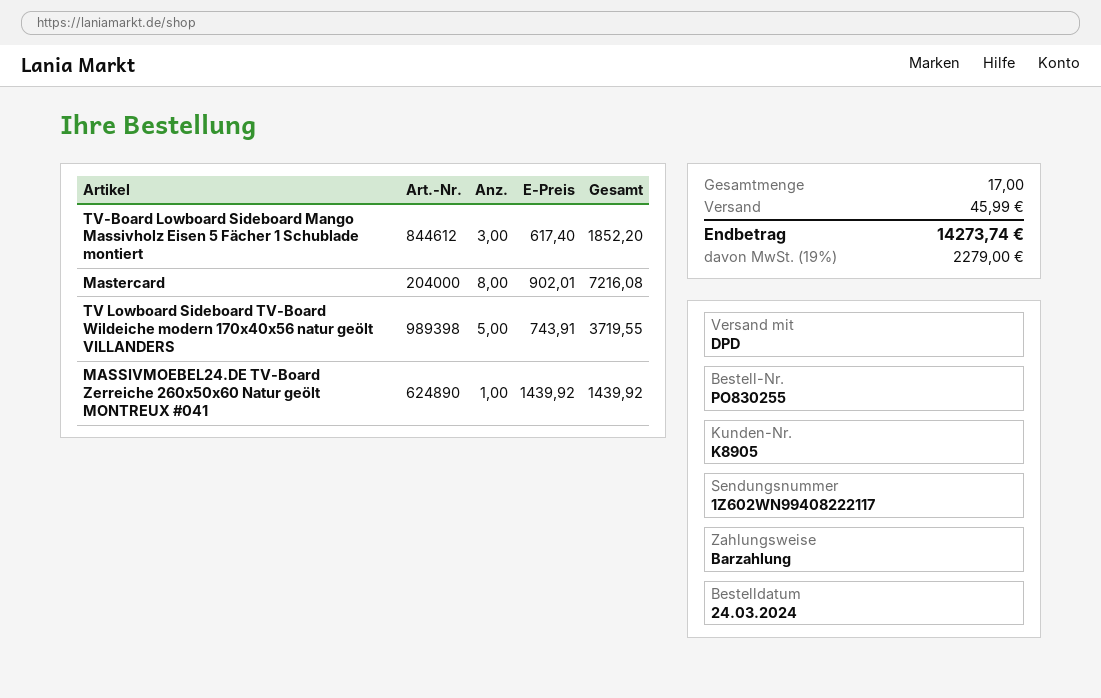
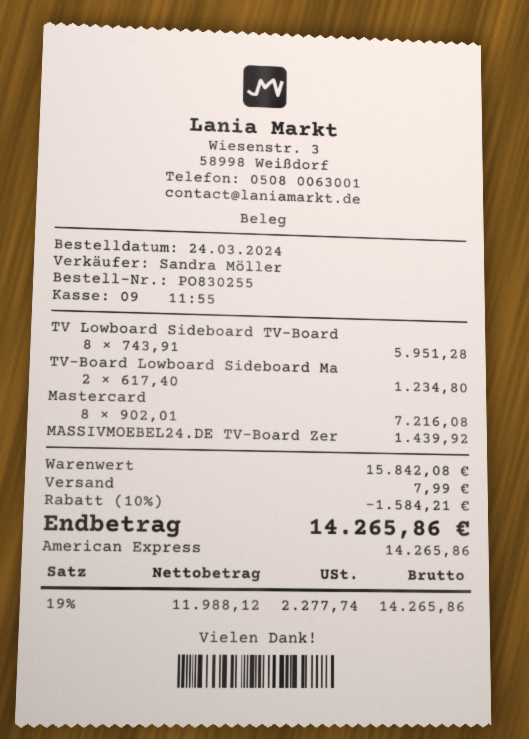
payment method: cash -> American Express
TV-Board Lowboard Sideboard Mango Massivholz Eisen 5 Fächer 1 Schublade montiert: 3 x 617.40 = 1852.20 -> 2 x 617.40 = 1234.80
TV Lowboard Sideboard TV-Board Wildeiche modern 170x40x56 natur geölt VILLANDERS: 5 x 743.91 = 3719.55 -> 8 x 743.91 = 5951.28
discount: none -> 10% = 1584.21
shipping: 45.99 -> 7.99
tax: 19% = 2279.00 -> 19% = 2277.74
total: 14273.74 -> 14265.86

